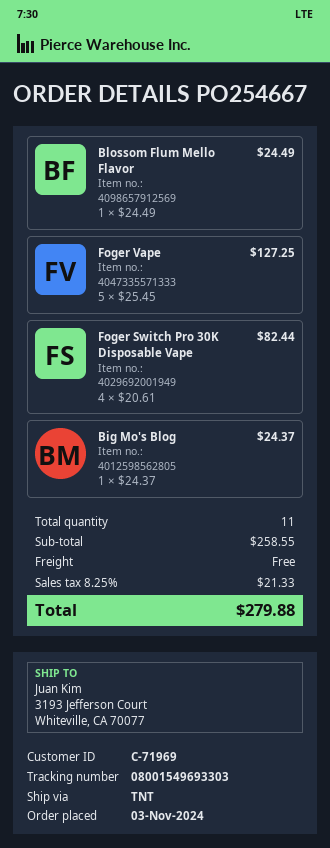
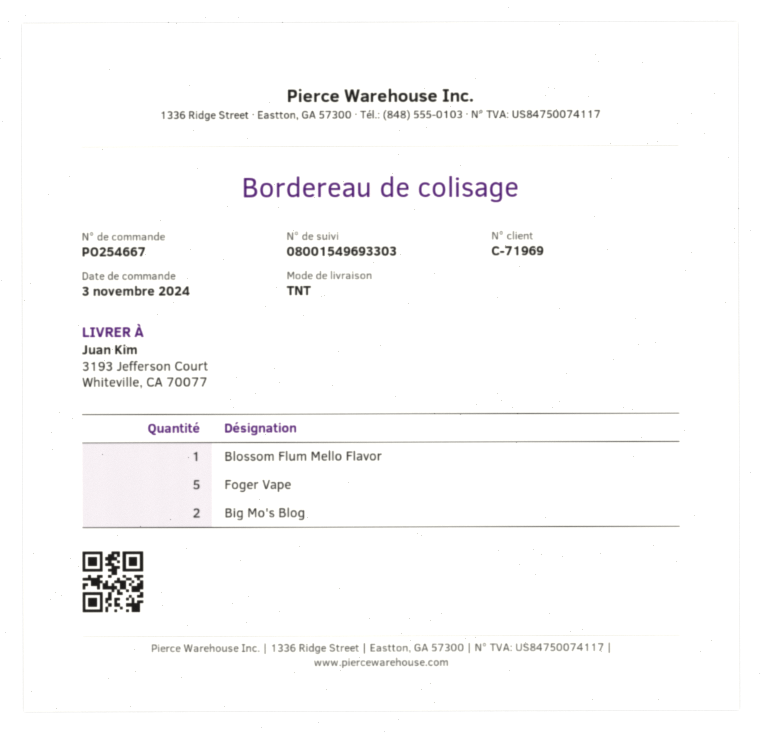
Foger Switch Pro 30K Disposable Vape: 4 -> none
Big Mo's Blog: 1 -> 2

